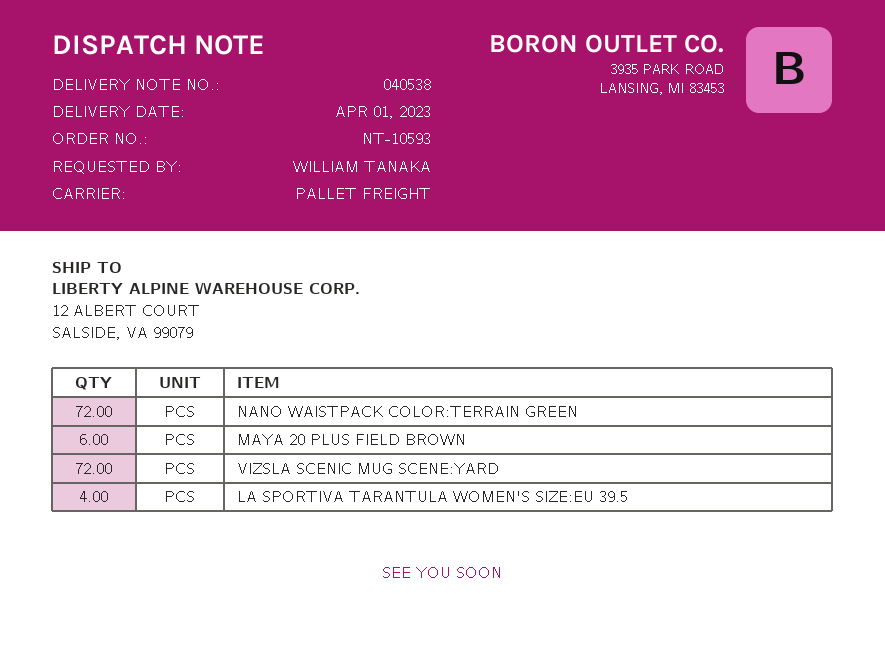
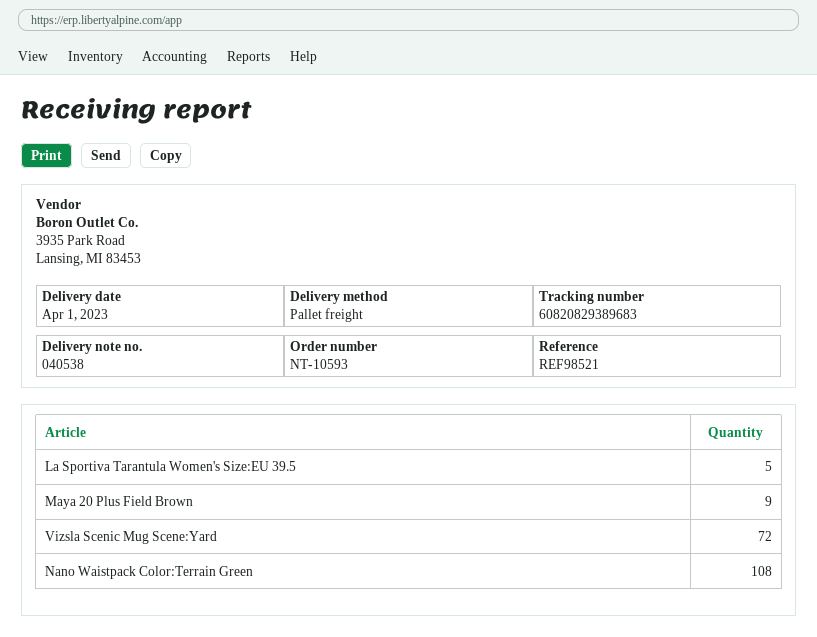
NANO WAISTPACK COLOR:TERRAIN GREEN: 72 -> 108
MAYA 20 PLUS FIELD BROWN: 6 -> 9
LA SPORTIVA TARANTULA WOMEN'S SIZE:EU 39.5: 4 -> 5

